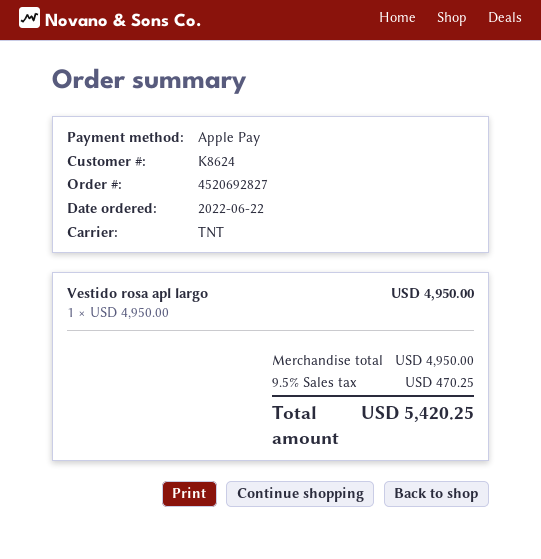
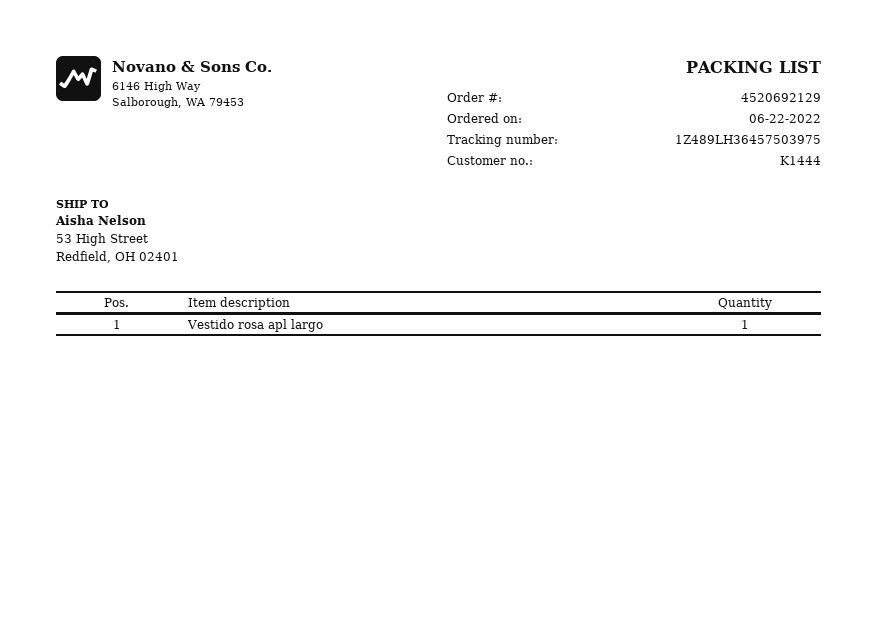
order number: 4520692827 -> 4520692129
customer number: K8624 -> K1444

